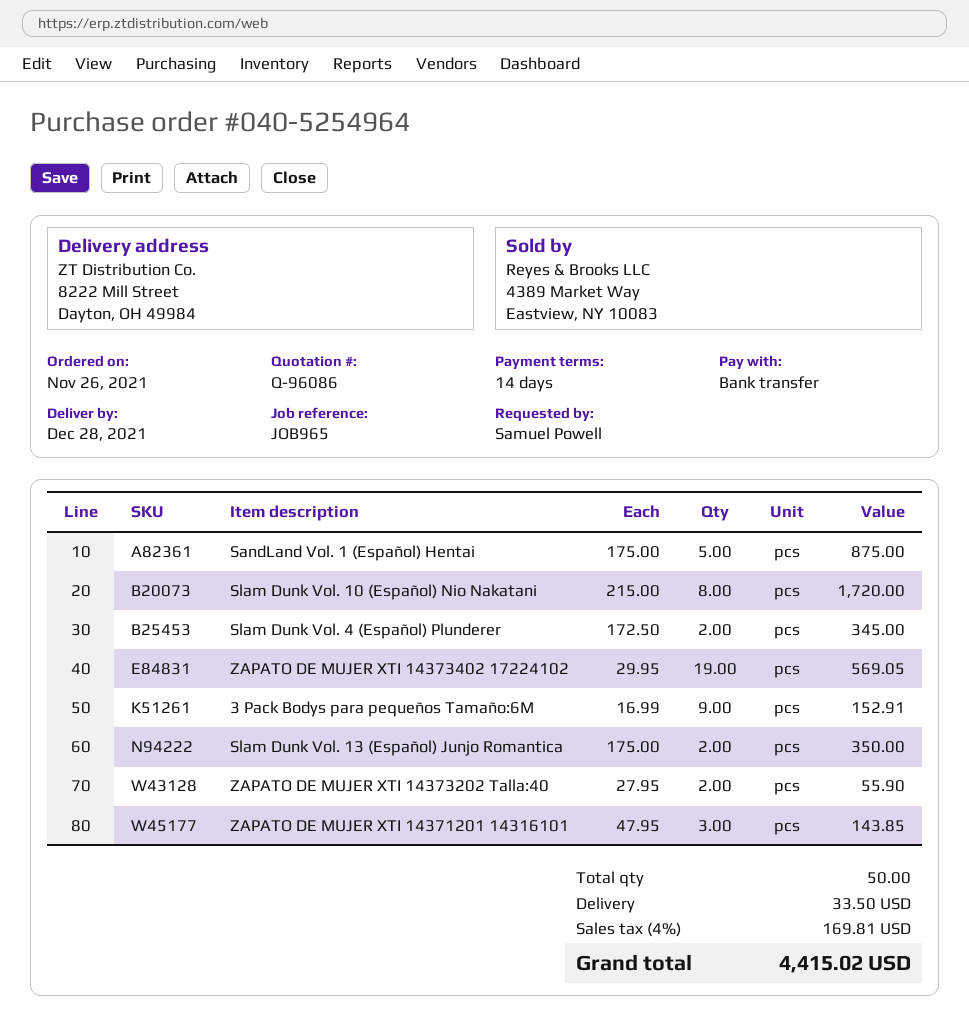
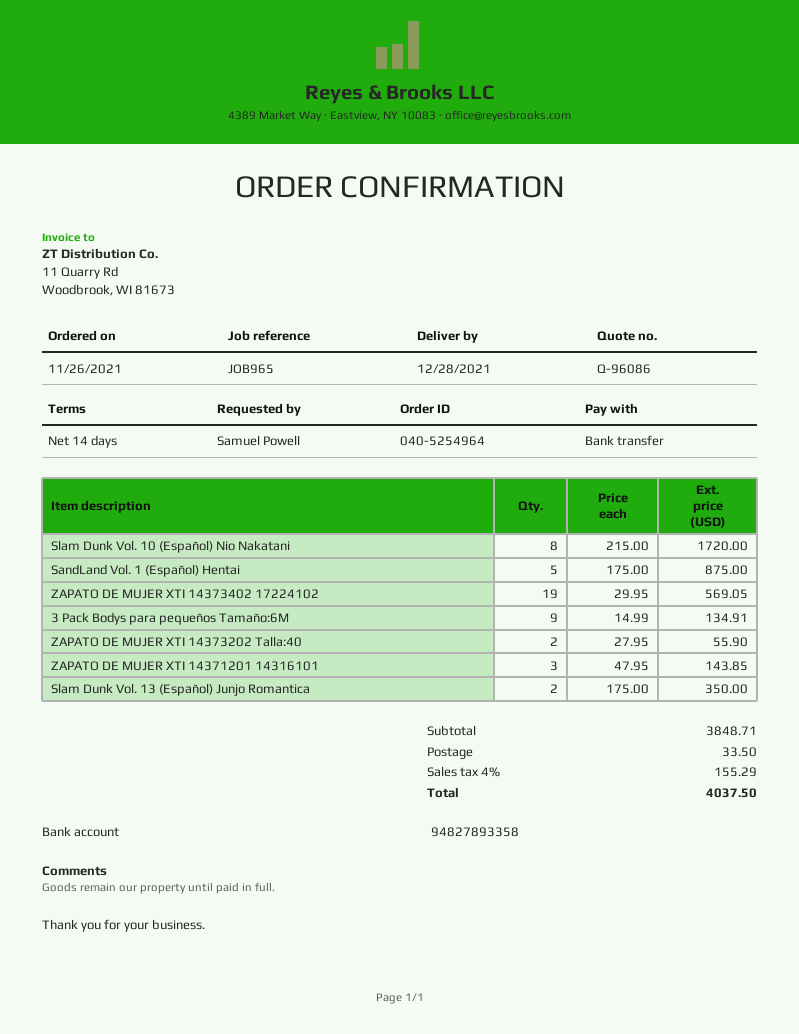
Slam Dunk Vol. 4 (Español) Plunderer: 2 x 172.50 = 345.00 -> none
3 Pack Bodys para pequeños Tamaño:6M: 9 x 16.99 = 152.91 -> 9 x 14.99 = 134.91
tax: 4% = 169.81 -> 4% = 155.29
total: 4415.02 -> 4037.50

